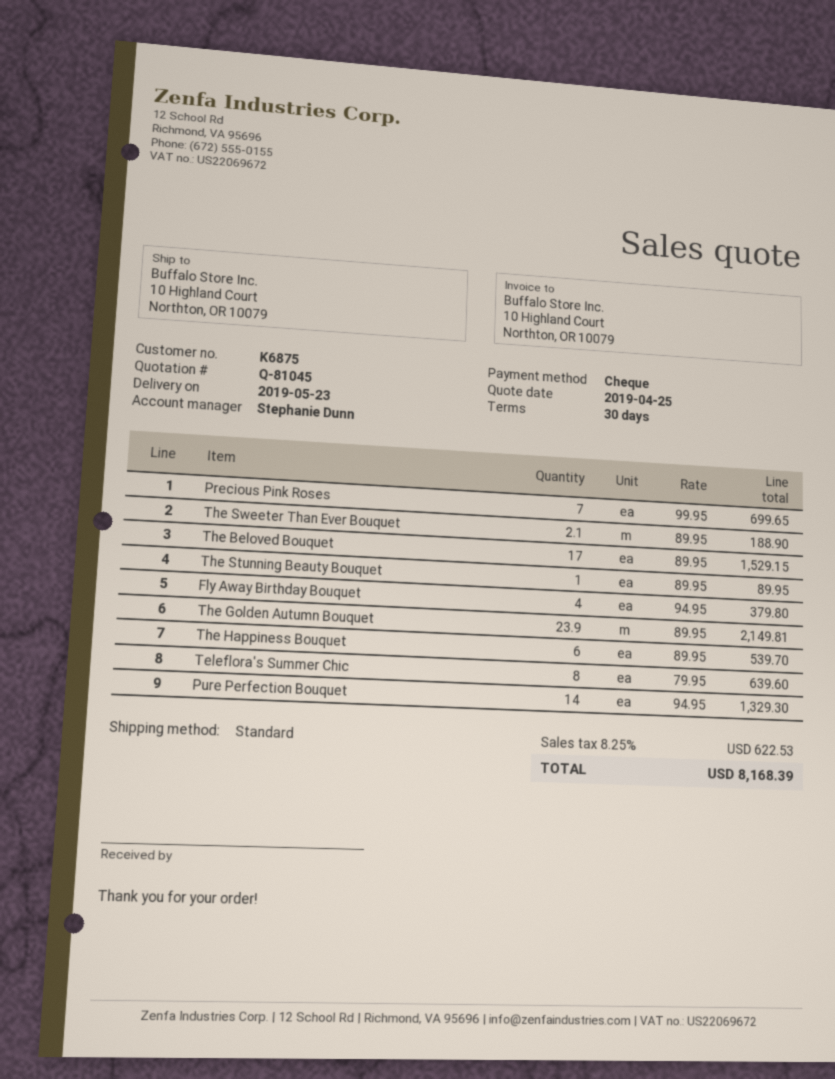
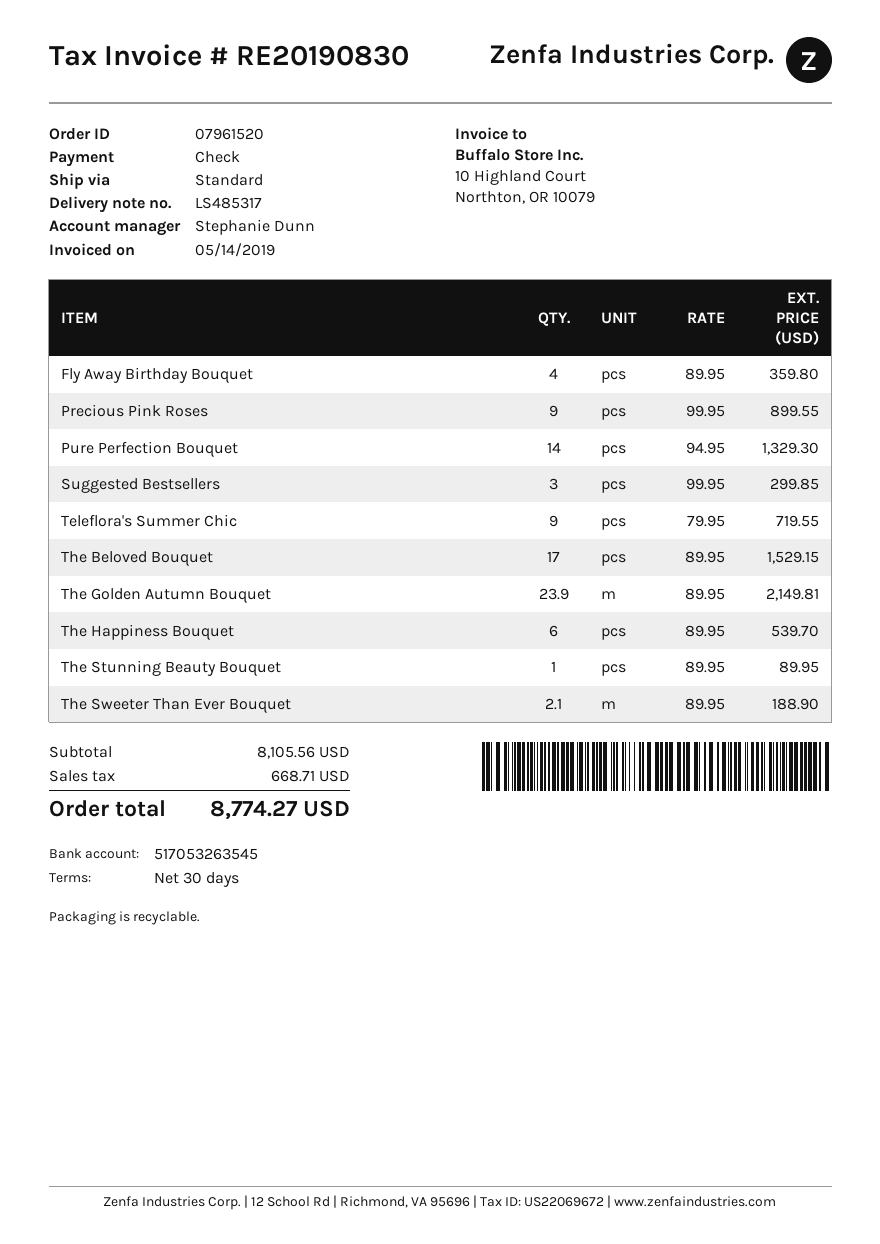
Precious Pink Roses: 7 x 99.95 = 699.65 -> 9 x 99.95 = 899.55
Fly Away Birthday Bouquet: 4 x 94.95 = 379.80 -> 4 x 89.95 = 359.80
Teleflora's Summer Chic: 8 x 79.95 = 639.60 -> 9 x 79.95 = 719.55
Suggested Bestsellers: none -> 3 x 99.95 = 299.85
tax: 622.53 -> 668.71
total: 8168.39 -> 8774.27

